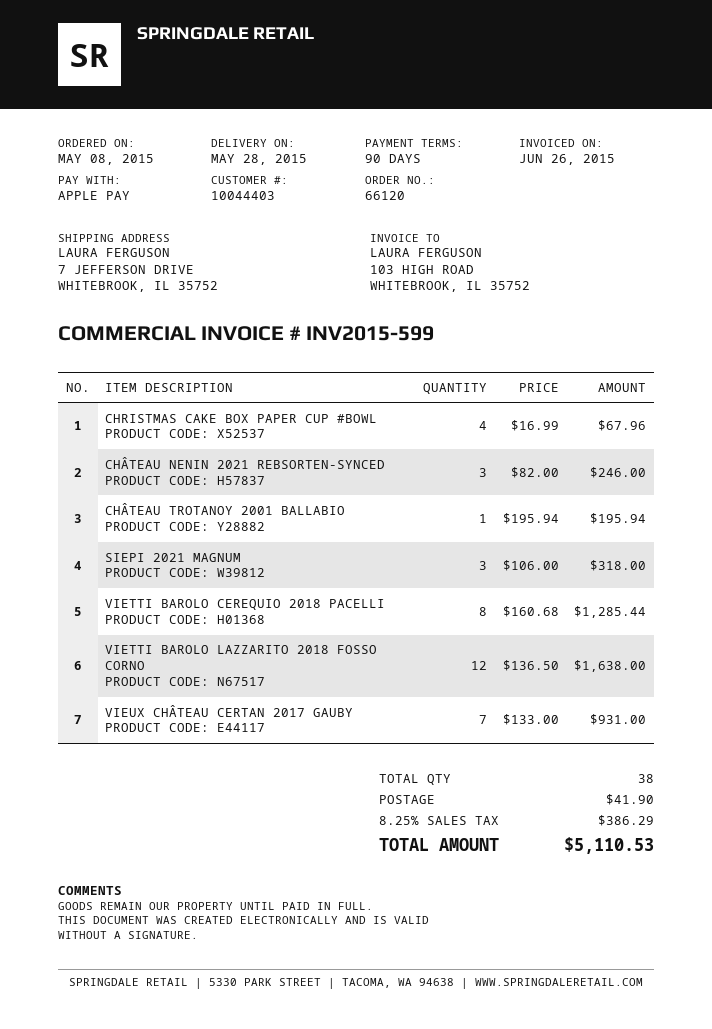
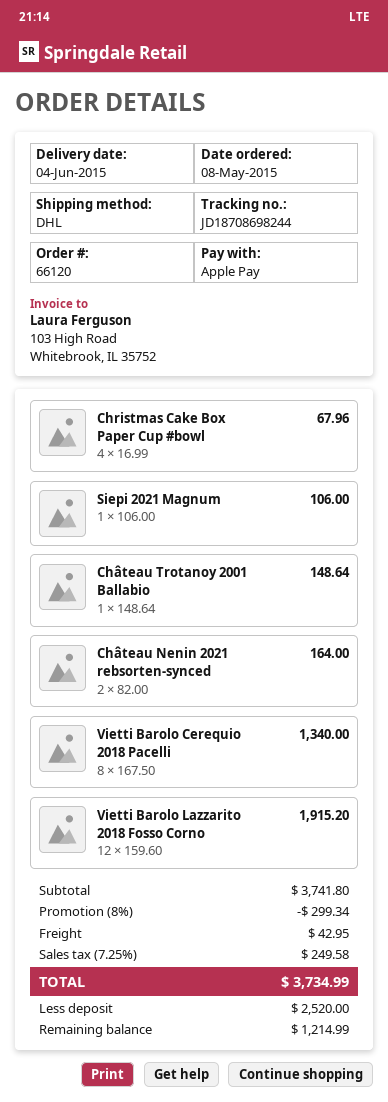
delivery date: 2015-05-28 -> 2015-06-04
CHÂTEAU NENIN 2021 REBSORTEN-SYNCED: 3 x 82.00 = 246.00 -> 2 x 82.00 = 164.00
CHÂTEAU TROTANOY 2001 BALLABIO: 1 x 195.94 = 195.94 -> 1 x 148.64 = 148.64
SIEPI 2021 MAGNUM: 3 x 106.00 = 318.00 -> 1 x 106.00 = 106.00
VIETTI BAROLO CEREQUIO 2018 PACELLI: 8 x 160.68 = 1285.44 -> 8 x 167.50 = 1340.00
VIETTI BAROLO LAZZARITO 2018 FOSSO CORNO: 12 x 136.50 = 1638.00 -> 12 x 159.60 = 1915.20
VIEUX CHÂTEAU CERTAN 2017 GAUBY: 7 x 133.00 = 931.00 -> none
discount: none -> 8% = 299.34
shipping: 41.90 -> 42.95
tax: 8.25% = 386.29 -> 7.25% = 249.58
total: 5110.53 -> 3734.99

